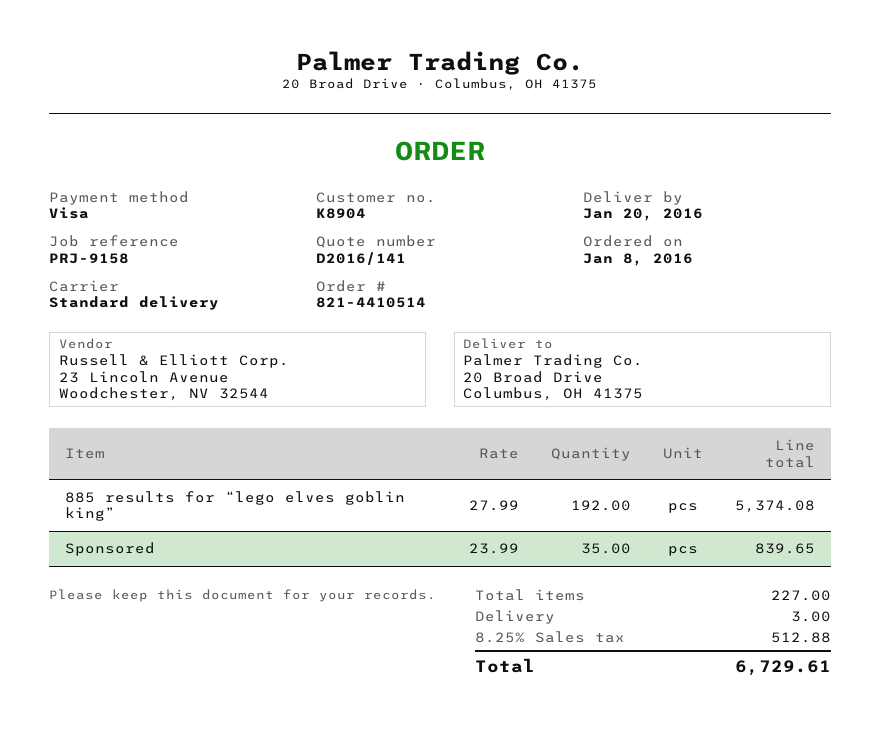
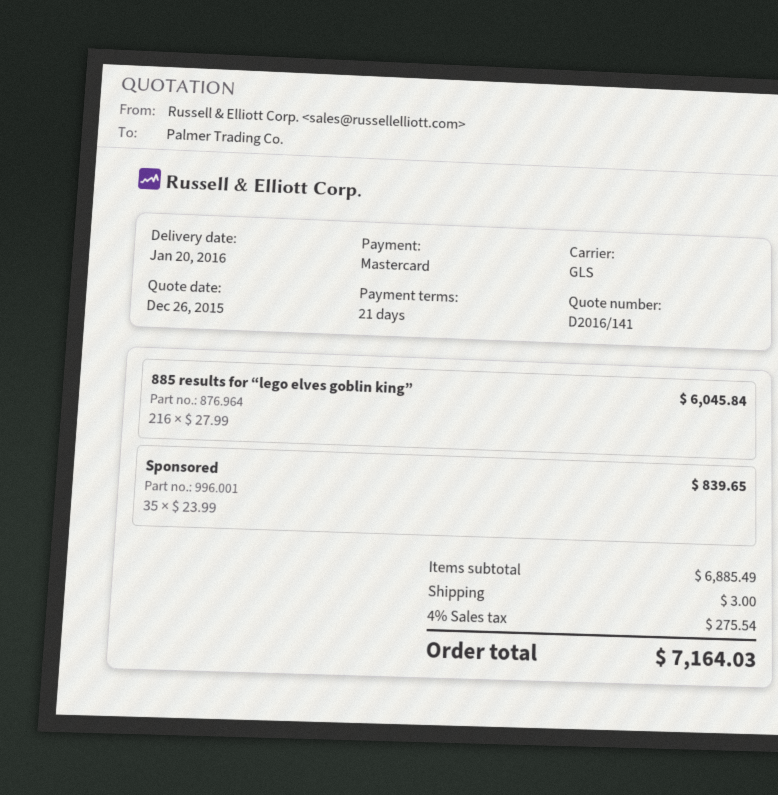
payment method: Visa -> Mastercard
shipping method: standard -> GLS
885 results for “lego elves goblin king”: 192 x 27.99 = 5374.08 -> 216 x 27.99 = 6045.84
tax: 8.25% = 512.88 -> 4% = 275.54
total: 6729.61 -> 7164.03

